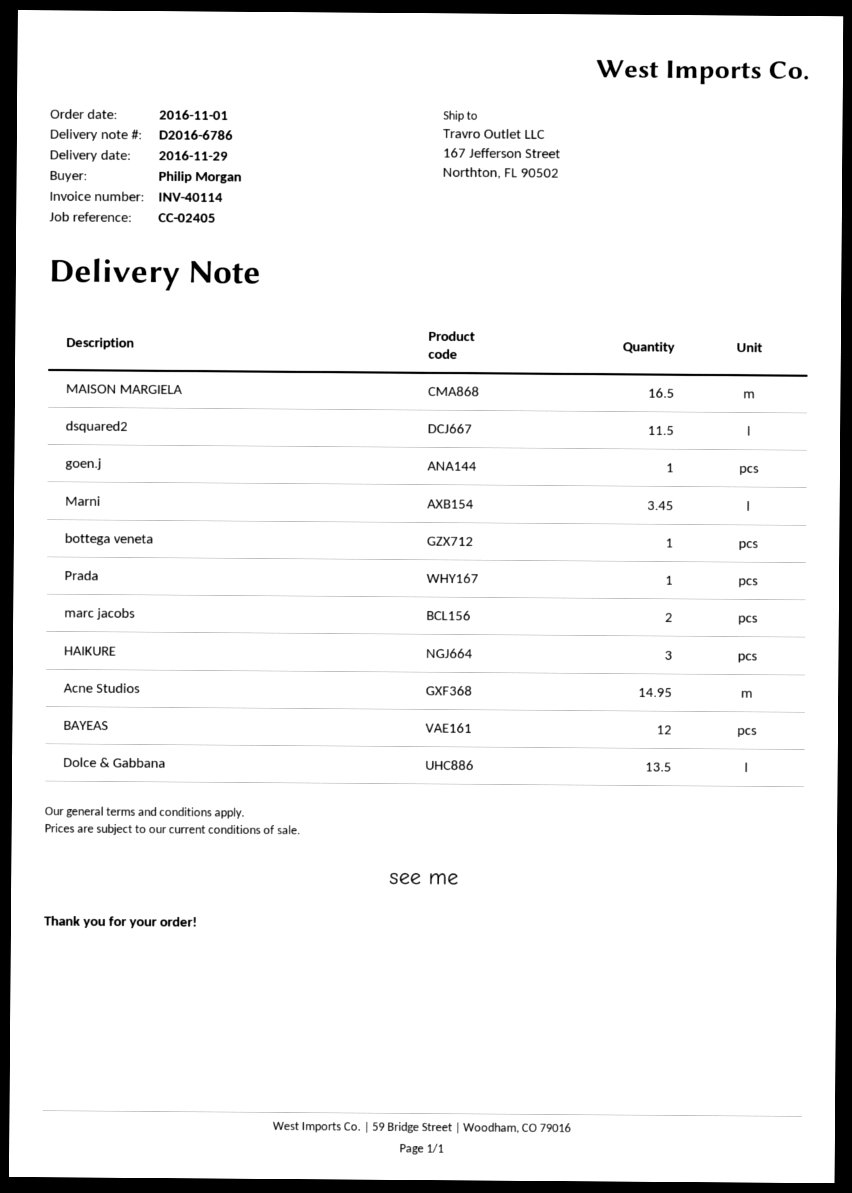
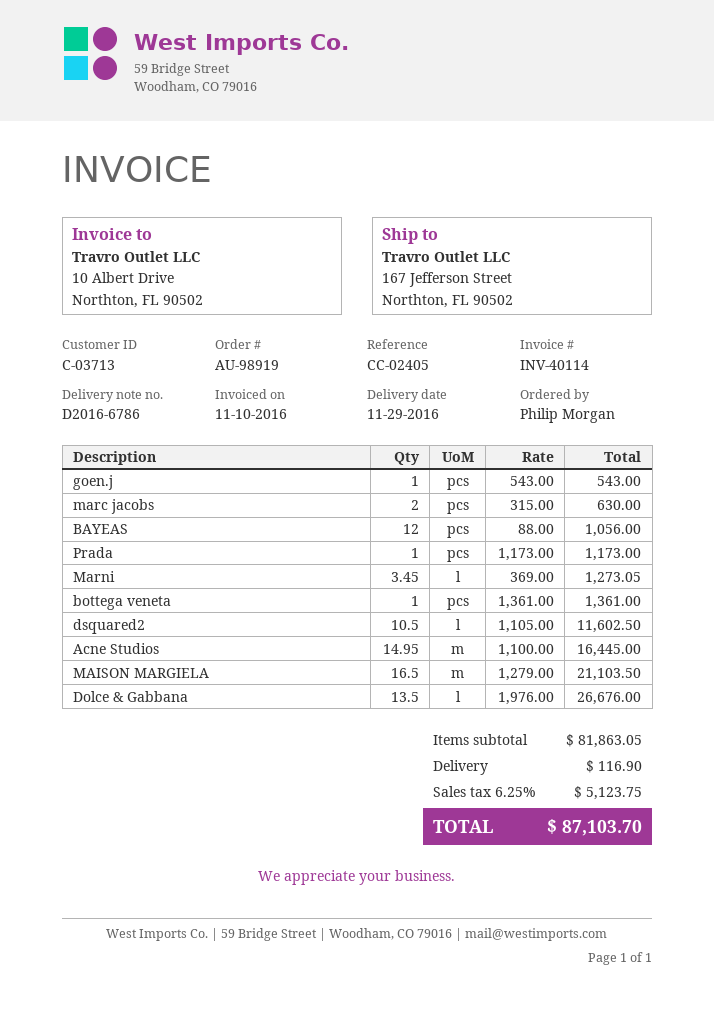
dsquared2: 11.5 -> 10.5
HAIKURE: 3 -> none

